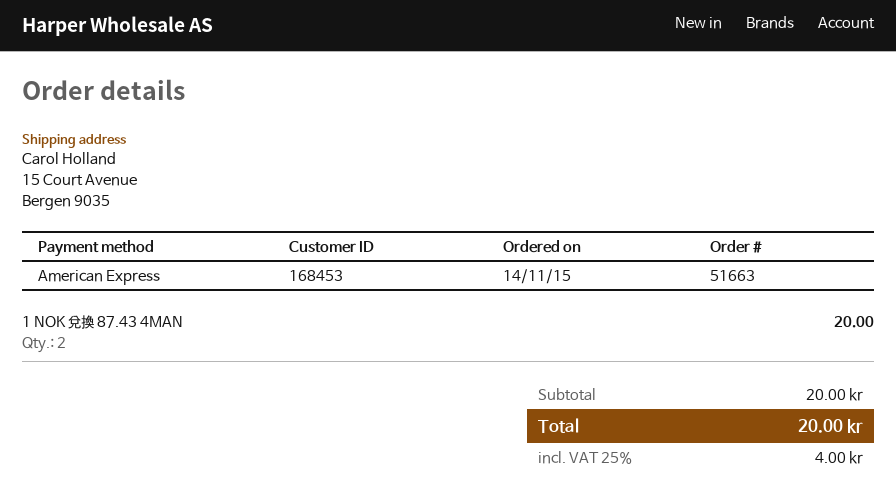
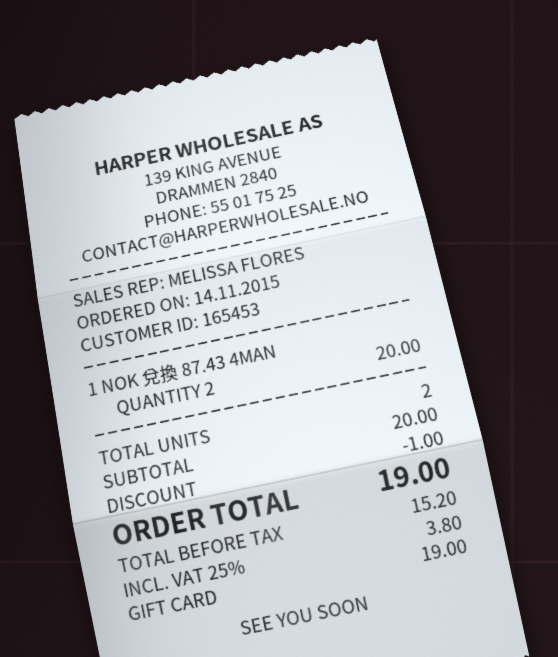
customer number: 168453 -> 165453
payment method: American Express -> gift card
discount: none -> 1.00
tax: 25% = 4.00 -> 25% = 3.80
total: 20.00 -> 19.00

